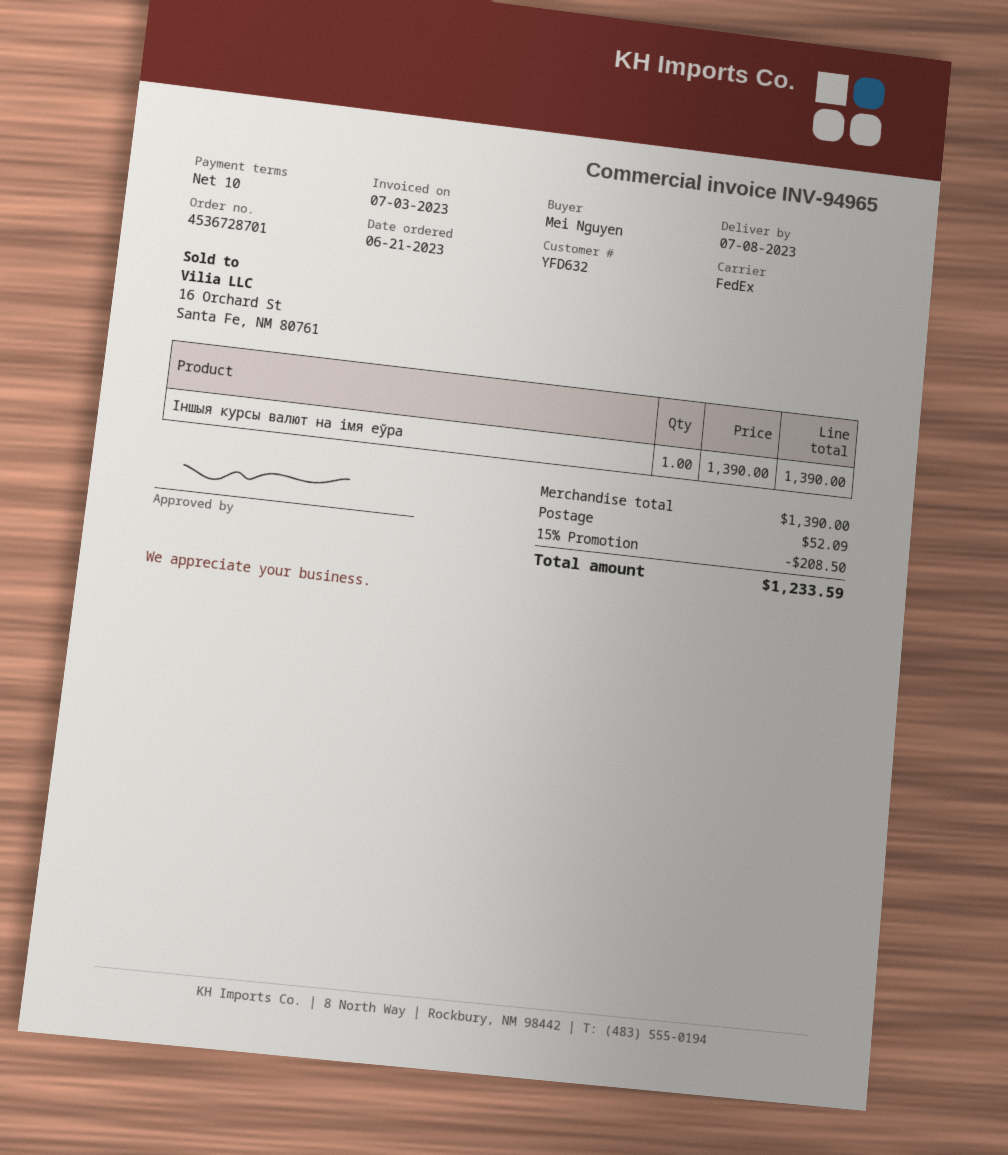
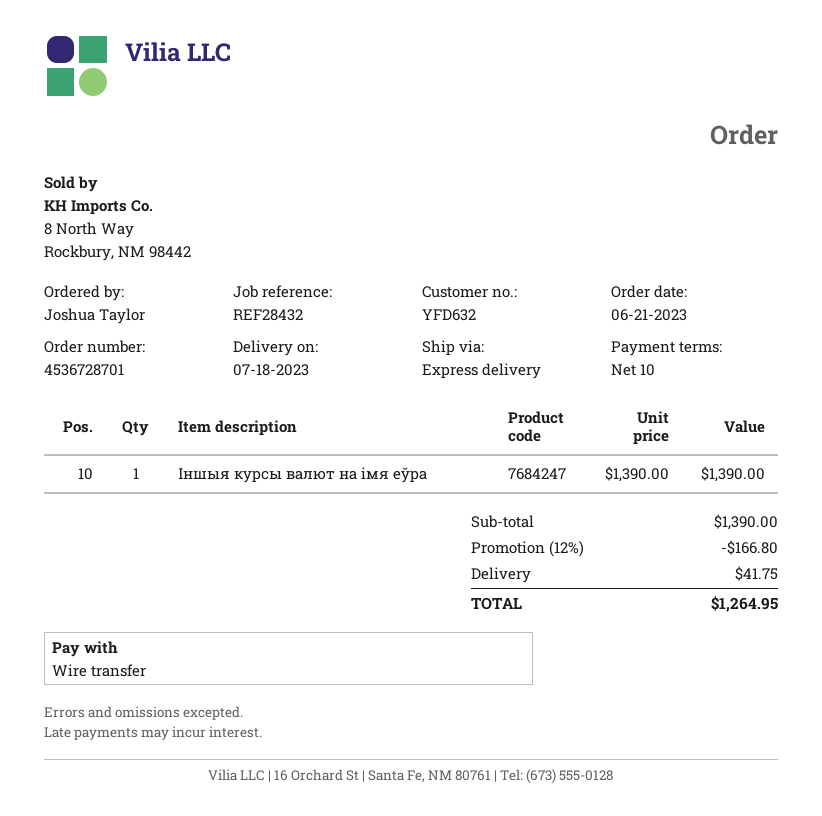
delivery date: 2023-07-08 -> 2023-07-18
ordered by: Mei Nguyen -> Joshua Taylor
shipping method: FedEx -> express
discount: 15% = 208.50 -> 12% = 166.80
shipping: 52.09 -> 41.75
total: 1233.59 -> 1264.95

